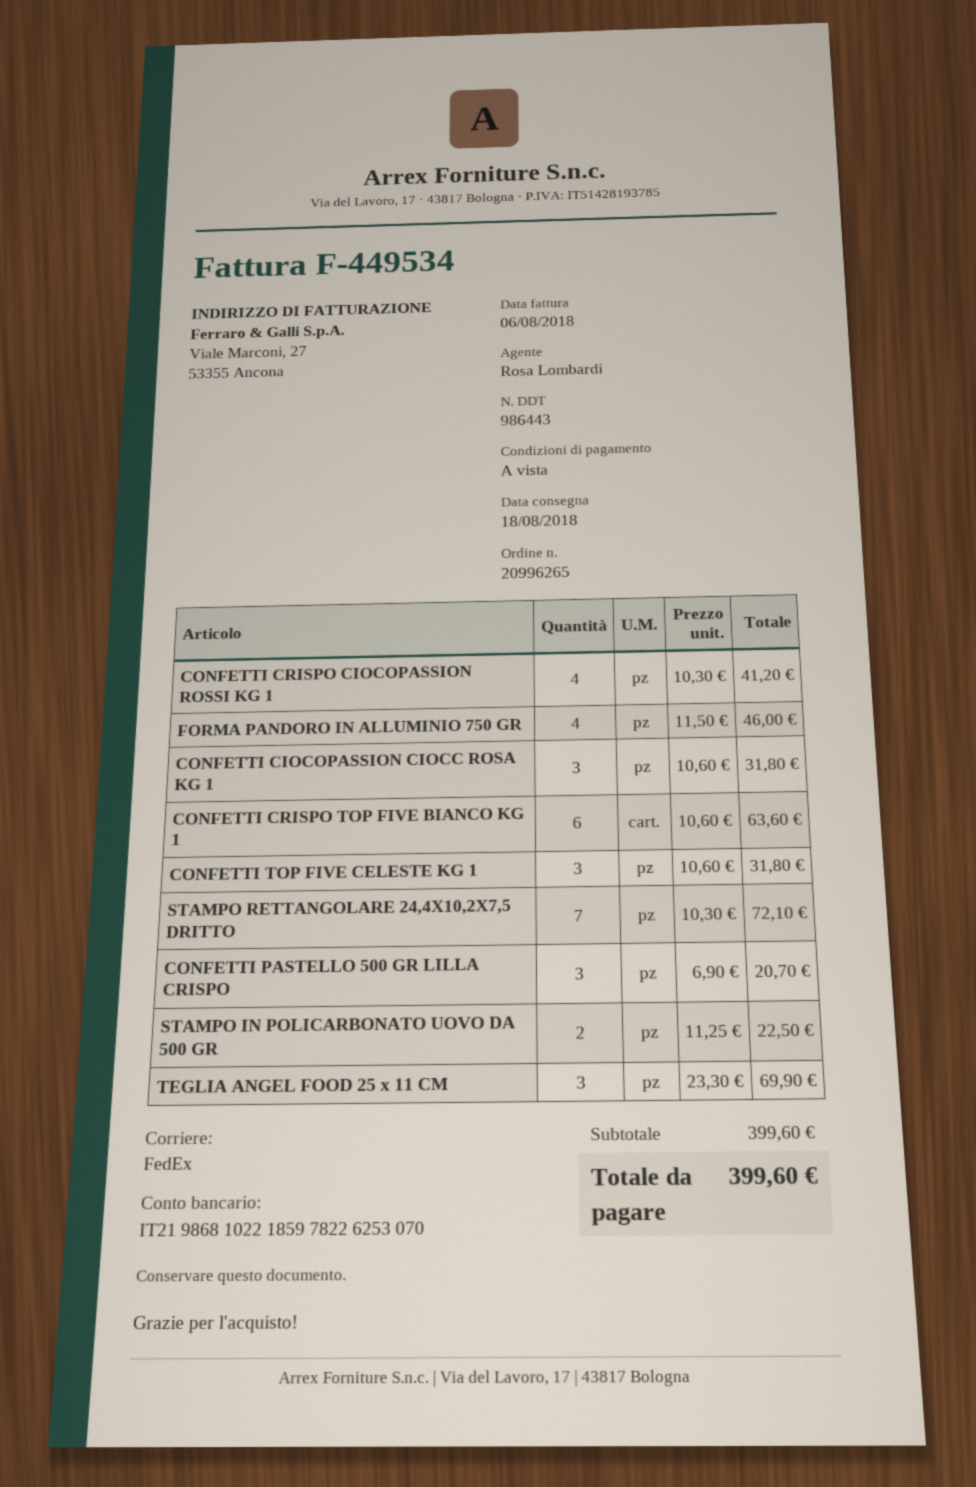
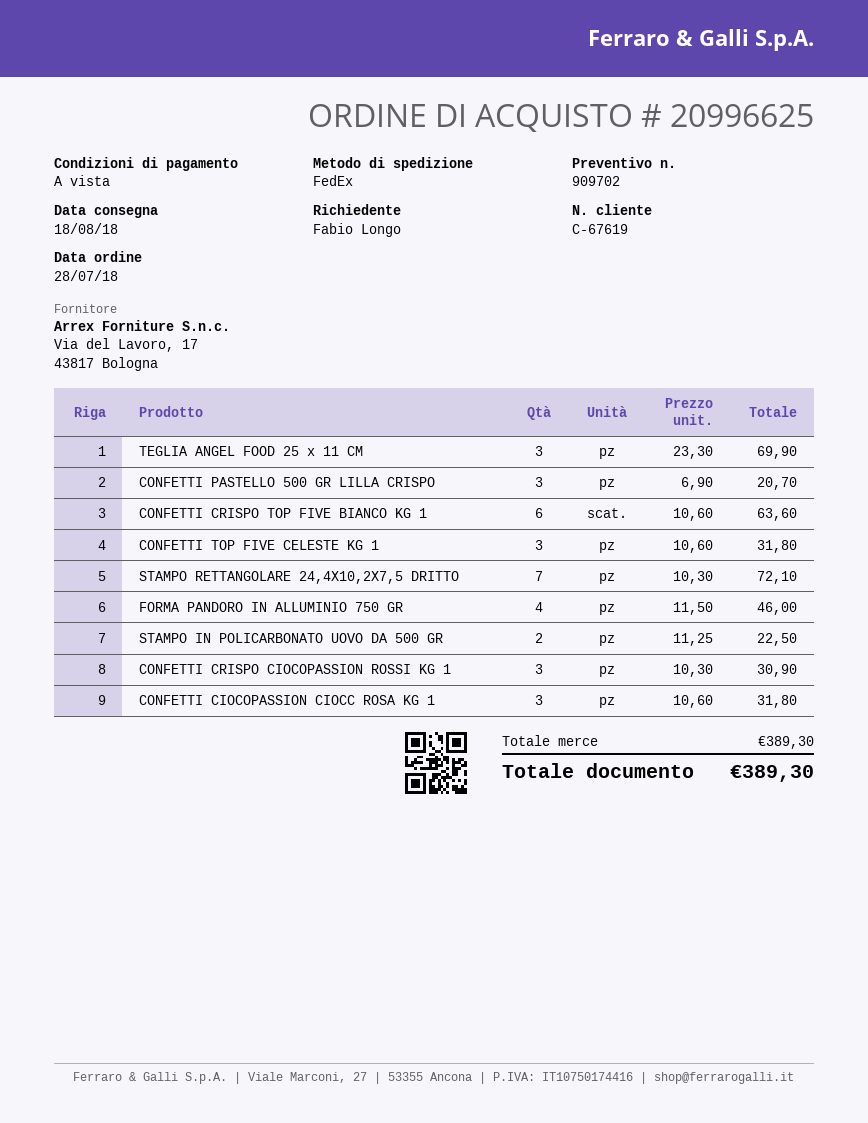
order number: 20996265 -> 20996625
CONFETTI CRISPO CIOCOPASSION ROSSI KG 1: 4 x 10.30 = 41.20 -> 3 x 10.30 = 30.90
subtotal: 399.60 -> 389.30
total: 399.60 -> 389.30

